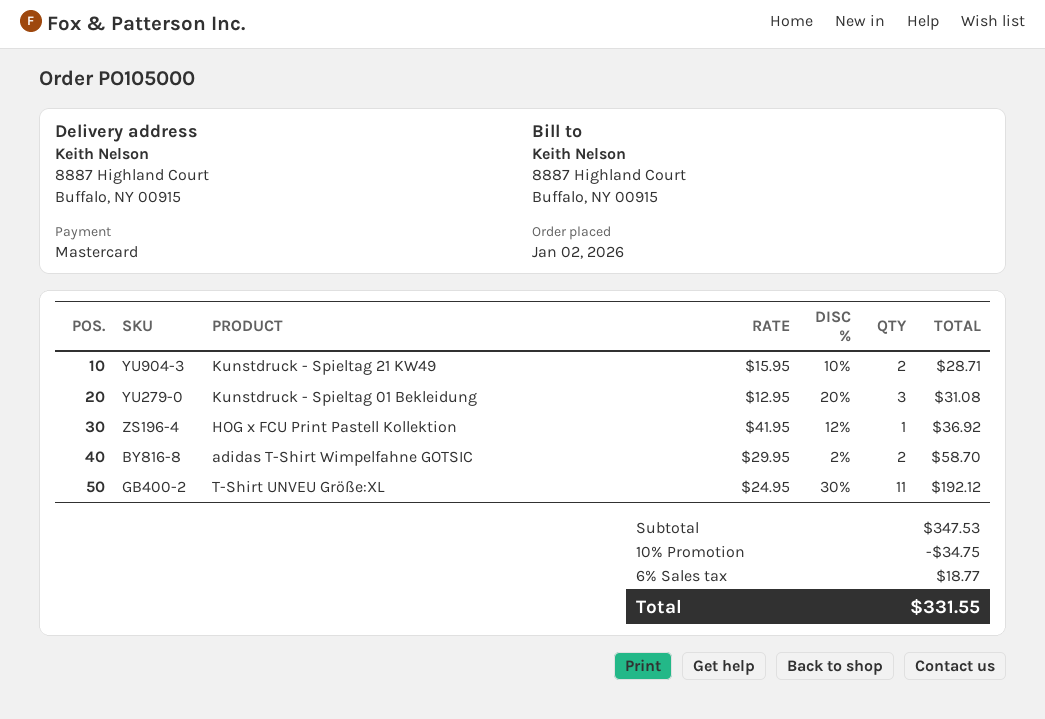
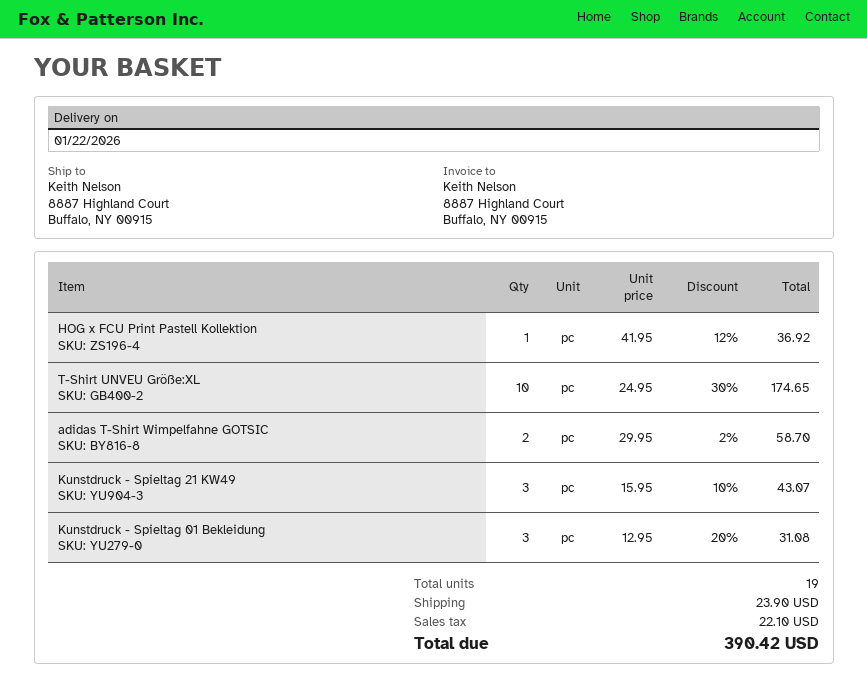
Kunstdruck - Spieltag 21 KW49: 2 x 15.95 - 10% = 28.71 -> 3 x 15.95 - 10% = 43.07
T-Shirt UNVEU Größe:XL: 11 x 24.95 - 30% = 192.12 -> 10 x 24.95 - 30% = 174.65
discount: 10% = 34.75 -> none
shipping: none -> 23.90
tax: 18.77 -> 22.10
total: 331.55 -> 390.42

